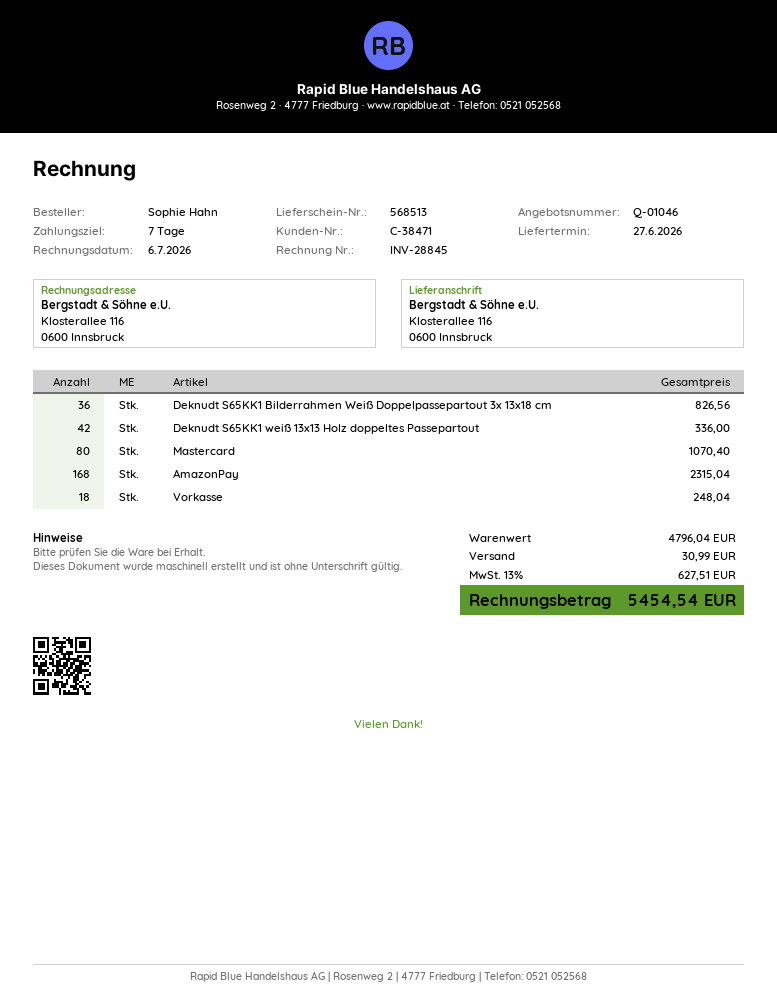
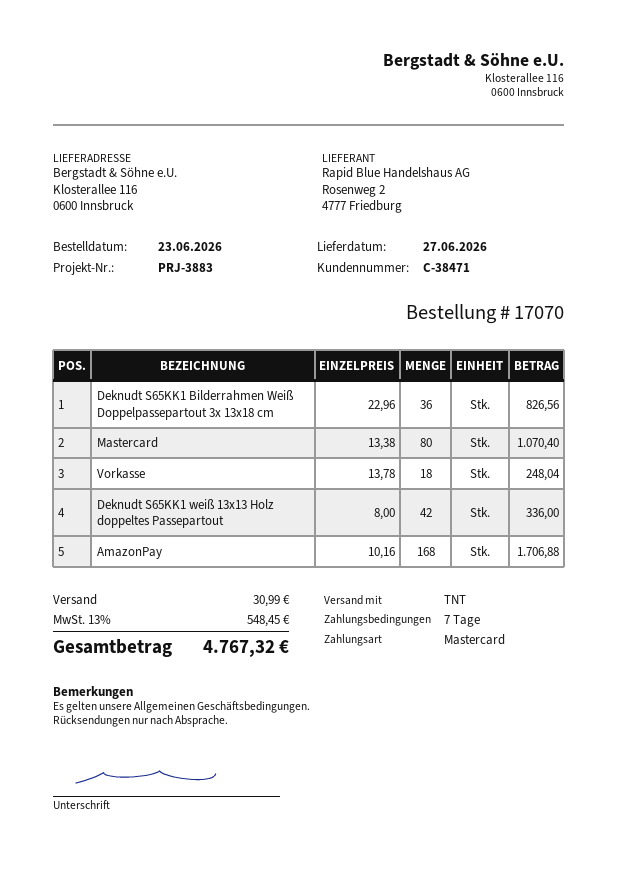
AmazonPay: 168 for 2315.04 -> 168 for 1706.88
tax: 13% = 627.51 -> 13% = 548.45
total: 5454.54 -> 4767.32

